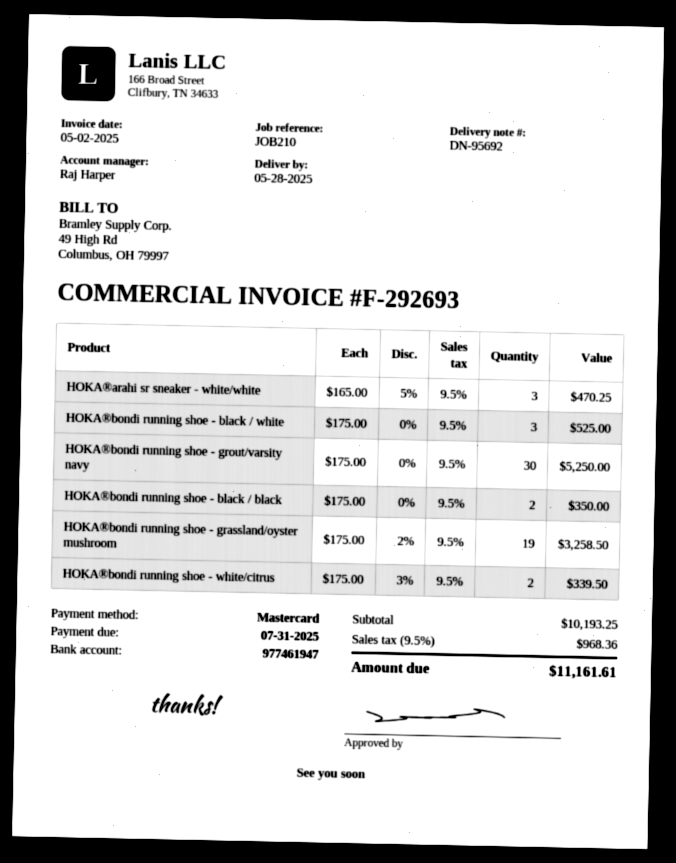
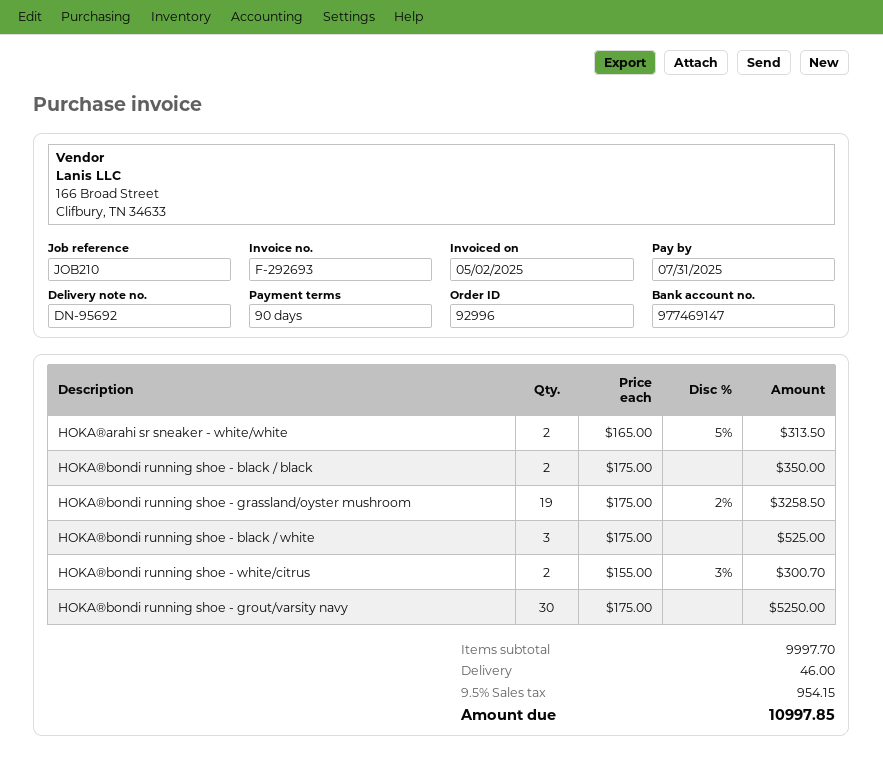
bank account: 977461947 -> 977469147
HOKA®arahi sr sneaker - white/white: 3 x 165.00 - 5% = 470.25 -> 2 x 165.00 - 5% = 313.50
HOKA®bondi running shoe - white/citrus: 2 x 175.00 - 3% = 339.50 -> 2 x 155.00 - 3% = 300.70
subtotal: 10193.25 -> 9997.70
shipping: none -> 46.00
tax: 9.5% = 968.36 -> 9.5% = 954.15
total: 11161.61 -> 10997.85

